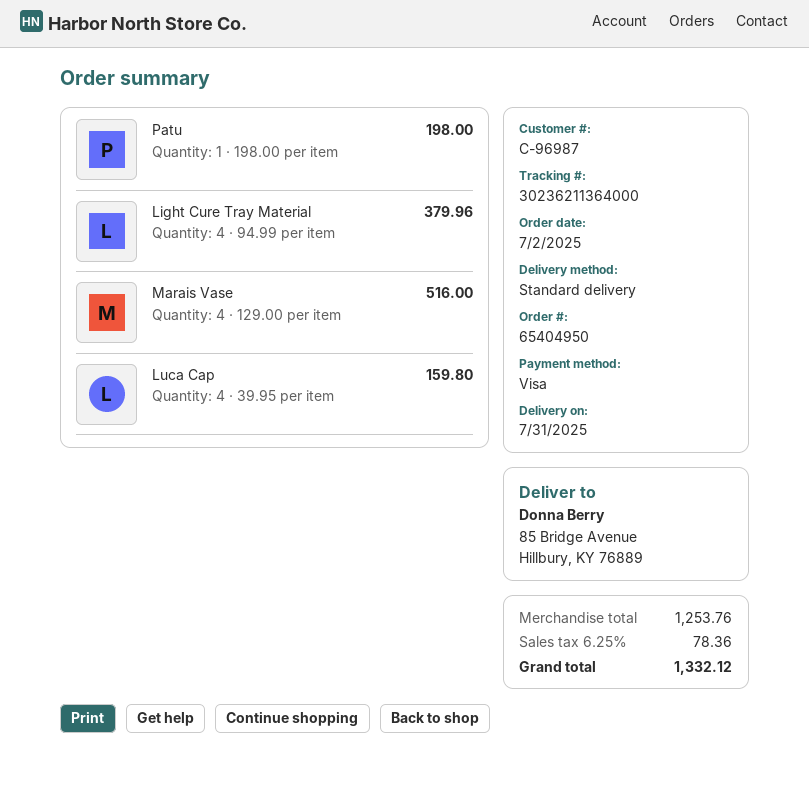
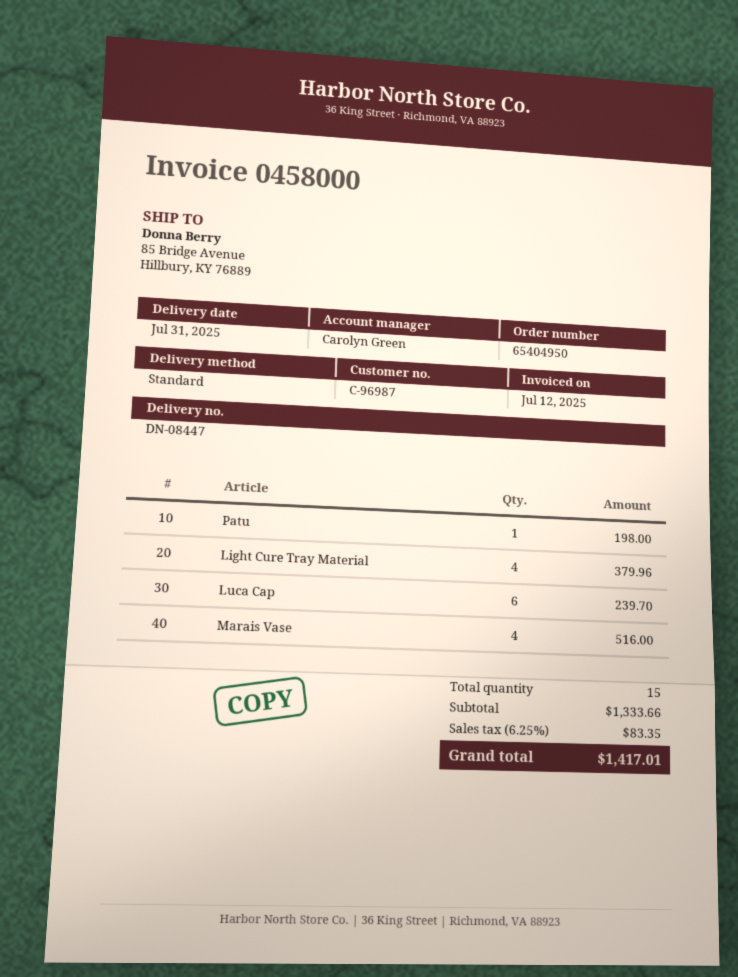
Luca Cap: 4 for 159.80 -> 6 for 239.70
subtotal: 1253.76 -> 1333.66
tax: 6.25% = 78.36 -> 6.25% = 83.35
total: 1332.12 -> 1417.01

